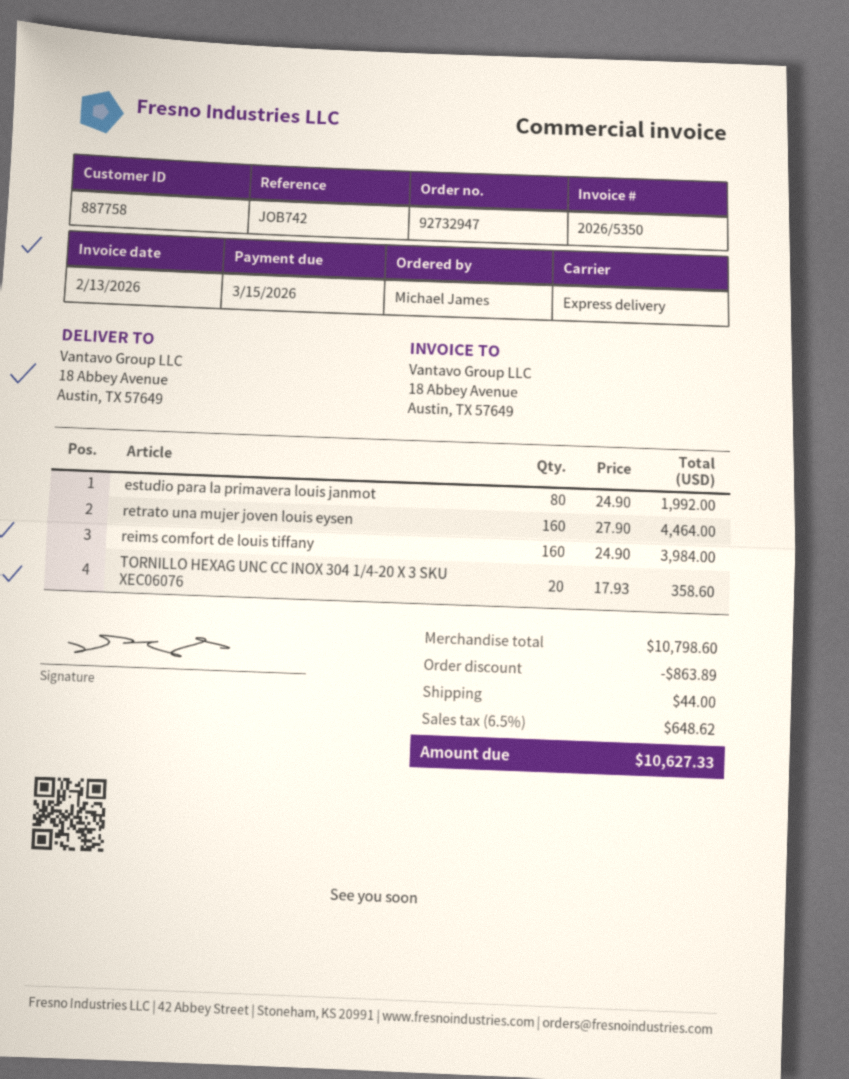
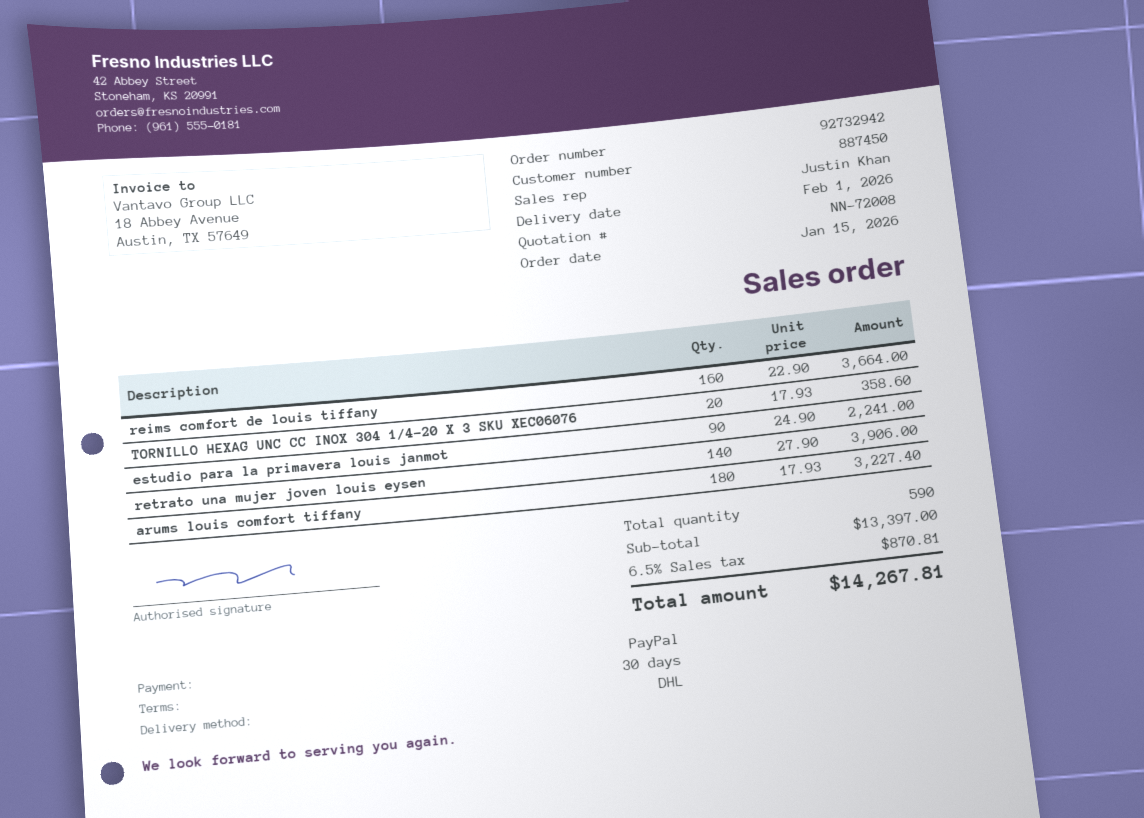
order number: 92732947 -> 92732942
customer number: 887758 -> 887450
shipping method: express -> DHL
estudio para la primavera louis janmot: 80 x 24.90 = 1992.00 -> 90 x 24.90 = 2241.00
retrato una mujer joven louis eysen: 160 x 27.90 = 4464.00 -> 140 x 27.90 = 3906.00
reims comfort de louis tiffany: 160 x 24.90 = 3984.00 -> 160 x 22.90 = 3664.00
arums louis comfort tiffany: none -> 180 x 17.93 = 3227.40
subtotal: 10798.60 -> 13397.00
discount: 863.89 -> none
shipping: 44.00 -> none
tax: 6.5% = 648.62 -> 6.5% = 870.81
total: 10627.33 -> 14267.81

